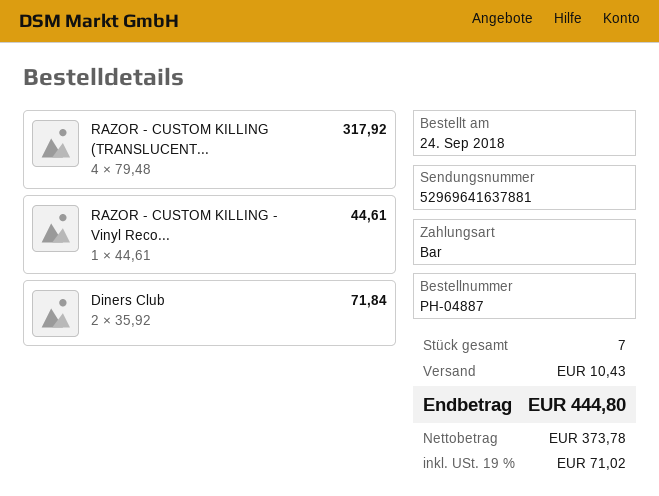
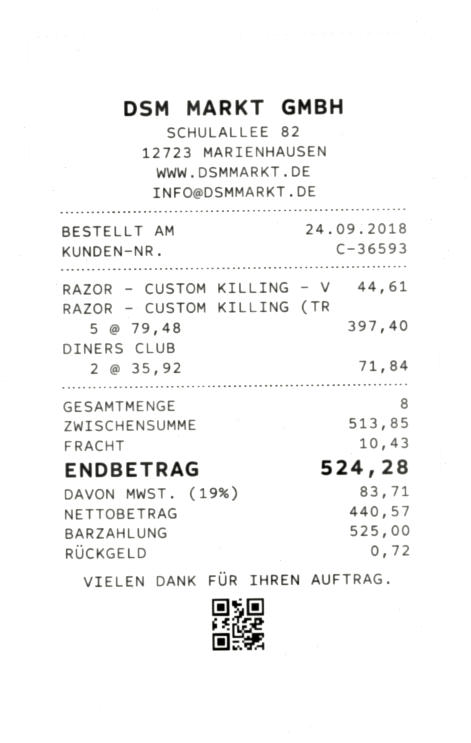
RAZOR - CUSTOM KILLING (TRANSLUCENT...: 4 x 79.48 = 317.92 -> 5 x 79.48 = 397.40
total quantity: 7 -> 8
net: 373.78 -> 440.57
tax: 19% = 71.02 -> 19% = 83.71
total: 444.80 -> 524.28

